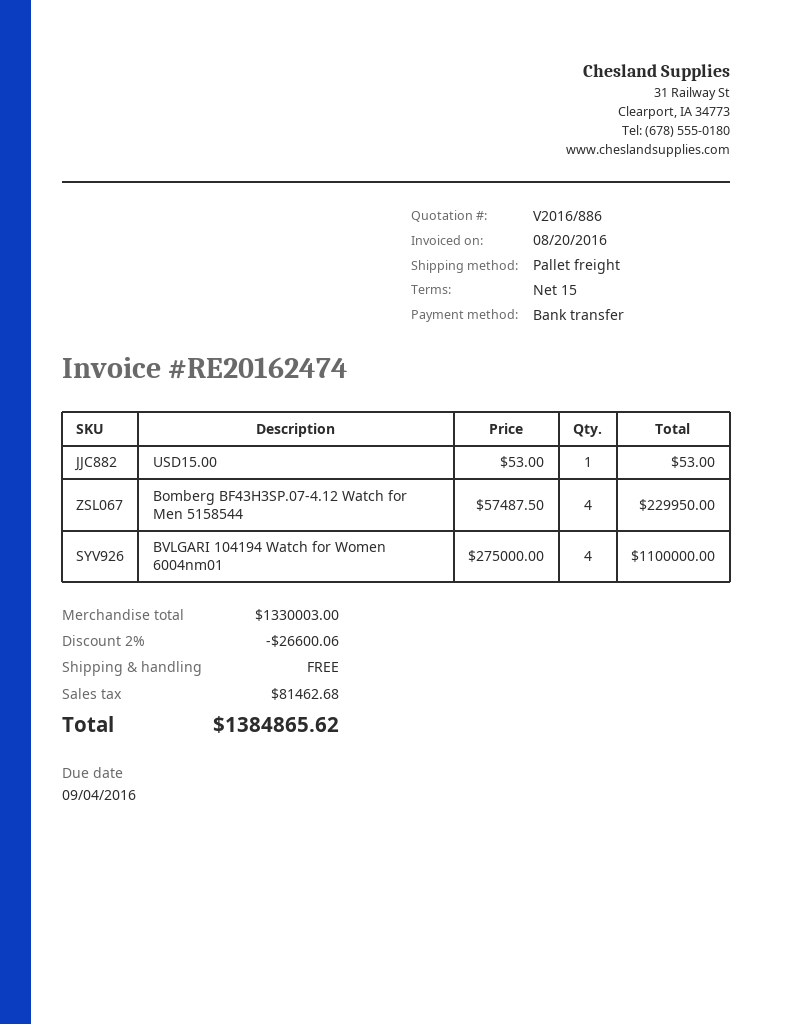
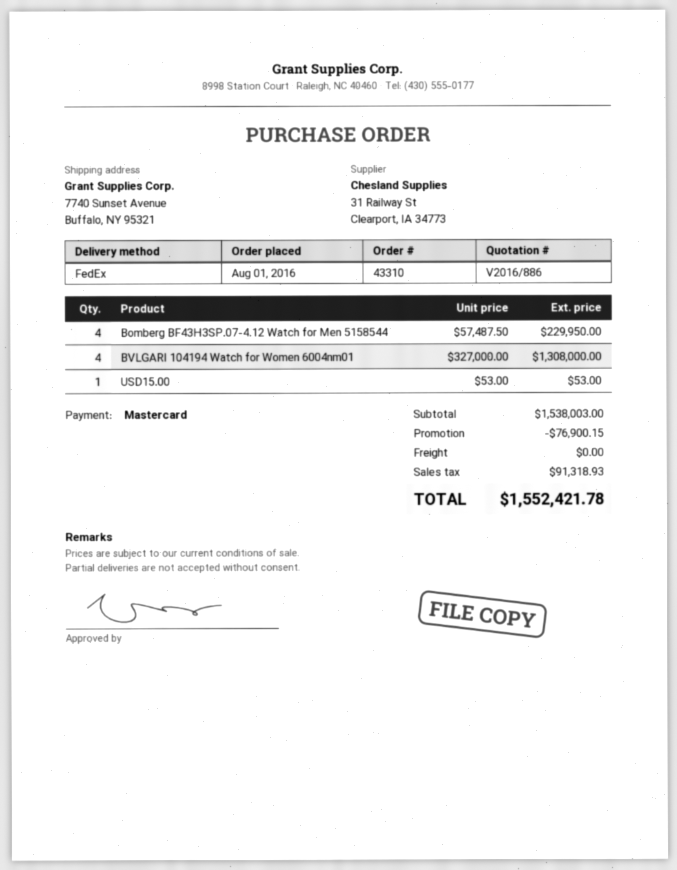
payment method: bank transfer -> Mastercard
shipping method: pallet freight -> FedEx
BVLGARI 104194 Watch for Women 6004nm01: 4 x 275000.00 = 1100000.00 -> 4 x 327000.00 = 1308000.00
subtotal: 1330003.00 -> 1538003.00
discount: 26600.06 -> 76900.15
tax: 81462.68 -> 91318.93
total: 1384865.62 -> 1552421.78

